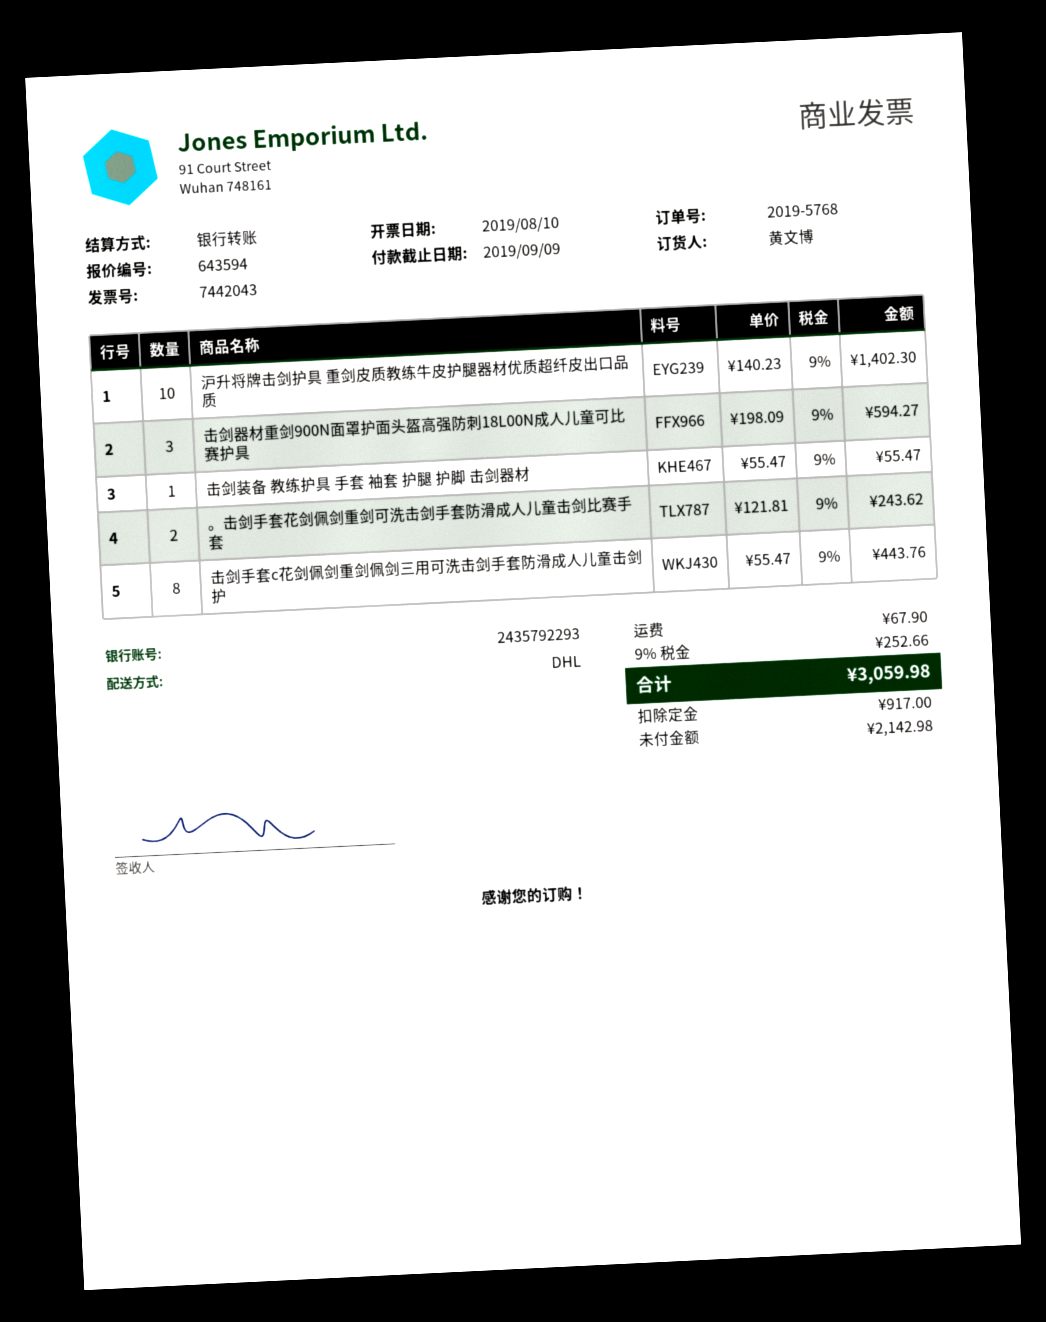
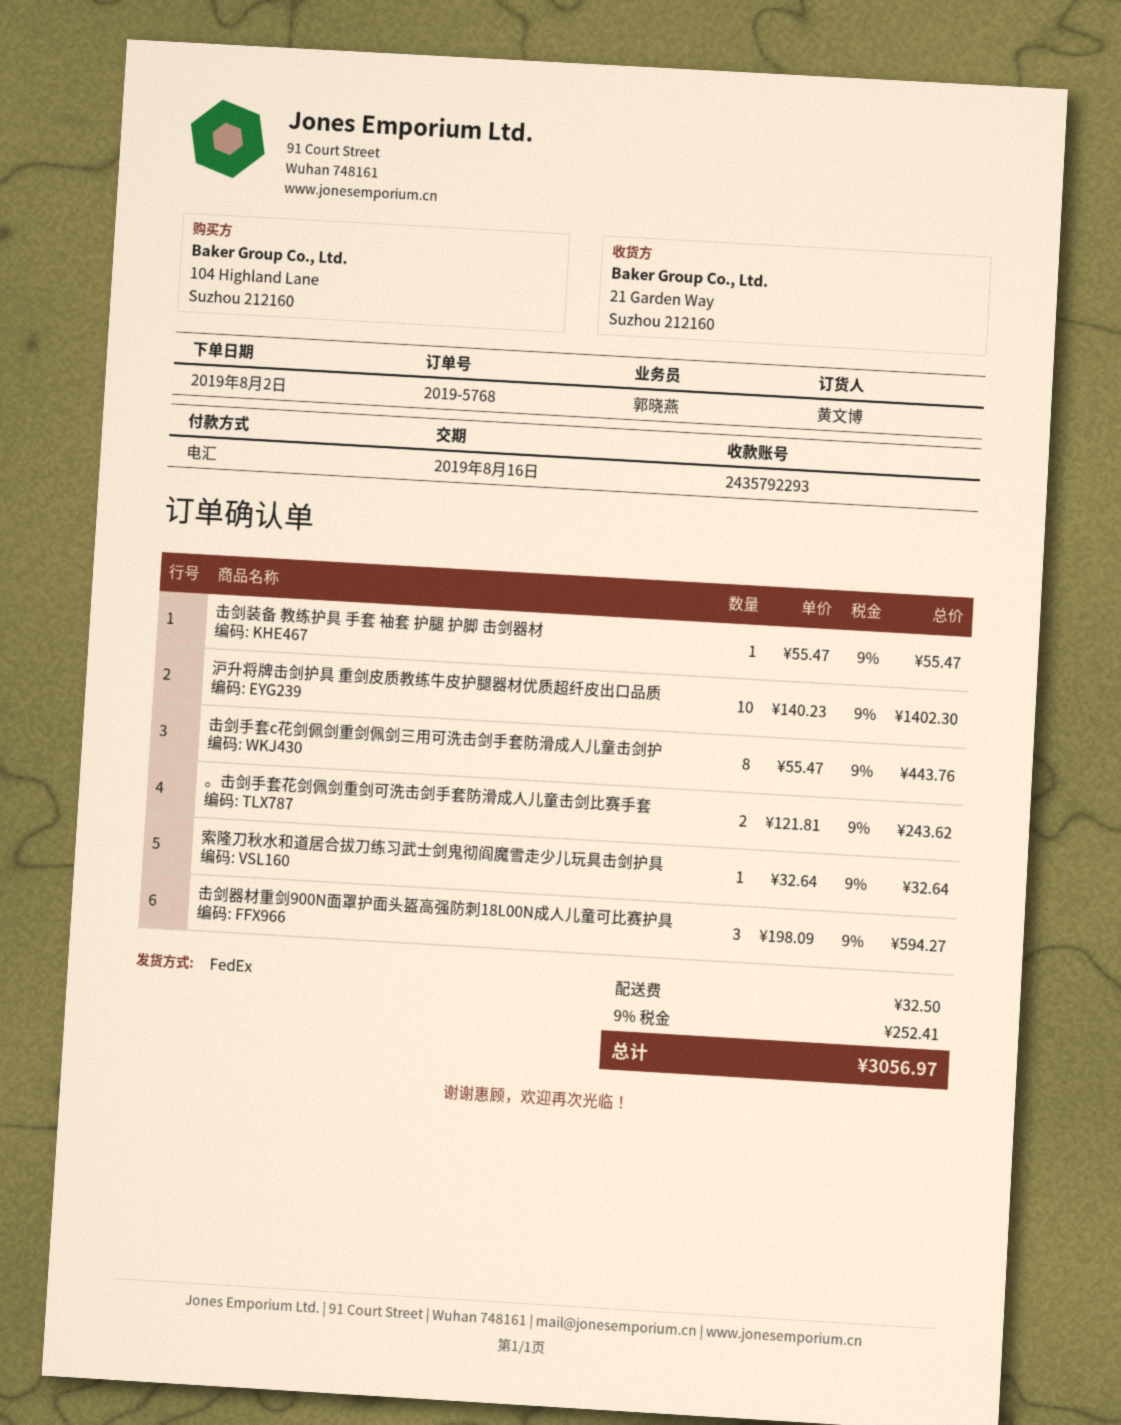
shipping method: DHL -> FedEx
索隆刀秋水和道居合拔刀练习武士剑鬼彻阎魔雪走少儿玩具击剑护具: none -> 1 x 32.64 = 32.64
shipping: 67.90 -> 32.50
tax: 9% = 252.66 -> 9% = 252.41
total: 3059.98 -> 3056.97

